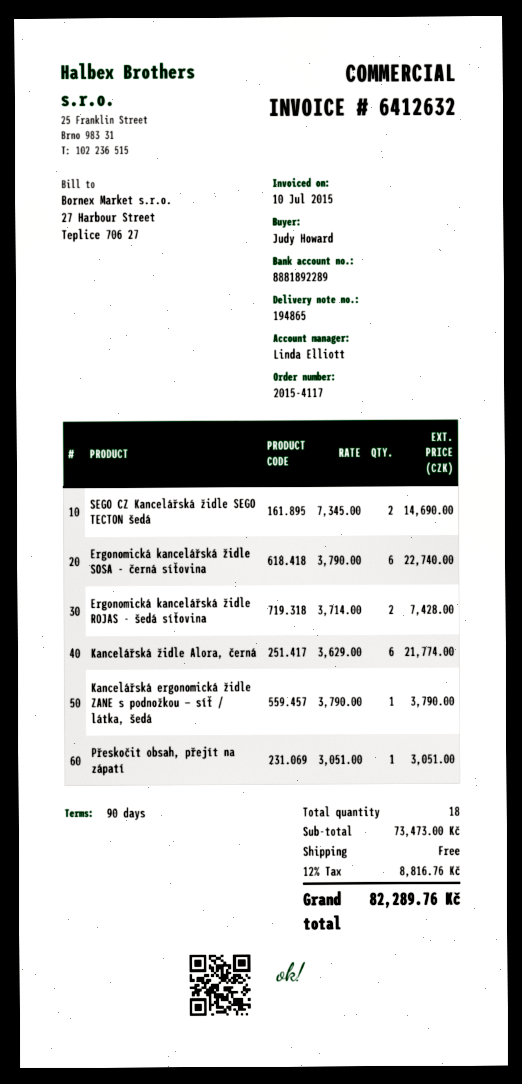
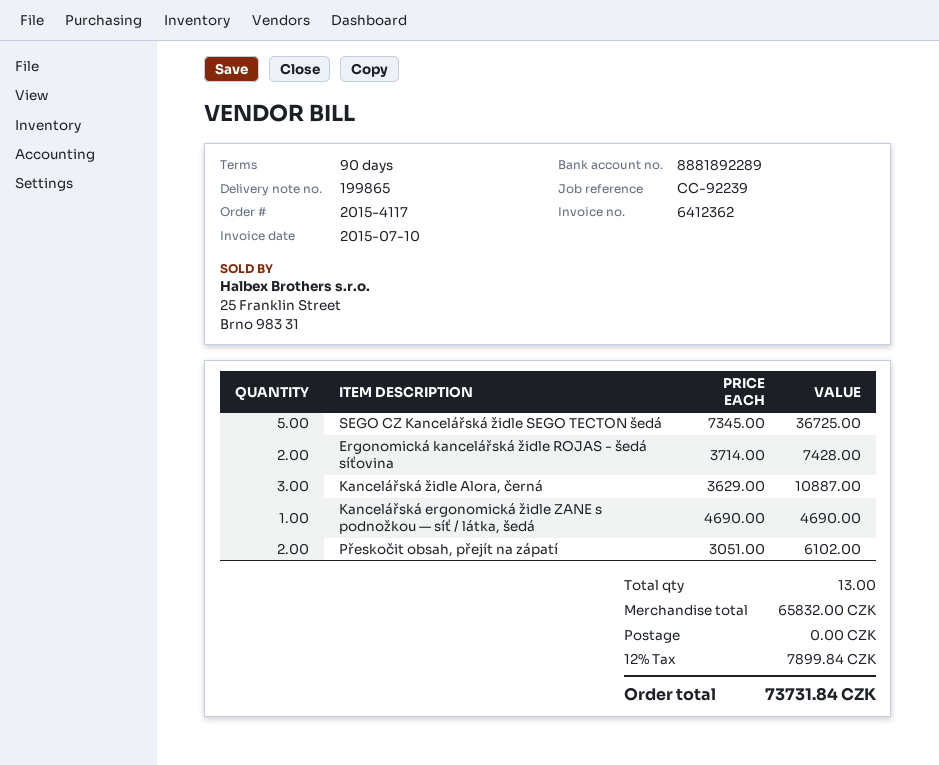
delivery note number: 194865 -> 199865
invoice number: 6412632 -> 6412362
SEGO CZ Kancelářská židle SEGO TECTON šedá: 2 x 7345.00 = 14690.00 -> 5 x 7345.00 = 36725.00
Ergonomická kancelářská židle SOSA - černá síťovina: 6 x 3790.00 = 22740.00 -> none
Kancelářská židle Alora, černá: 6 x 3629.00 = 21774.00 -> 3 x 3629.00 = 10887.00
Kancelářská ergonomická židle ZANE s podnožkou — síť / látka, šedá: 1 x 3790.00 = 3790.00 -> 1 x 4690.00 = 4690.00
Přeskočit obsah, přejít na zápatí: 1 x 3051.00 = 3051.00 -> 2 x 3051.00 = 6102.00
total quantity: 18 -> 13
subtotal: 73473.00 -> 65832.00
tax: 12% = 8816.76 -> 12% = 7899.84
total: 82289.76 -> 73731.84

